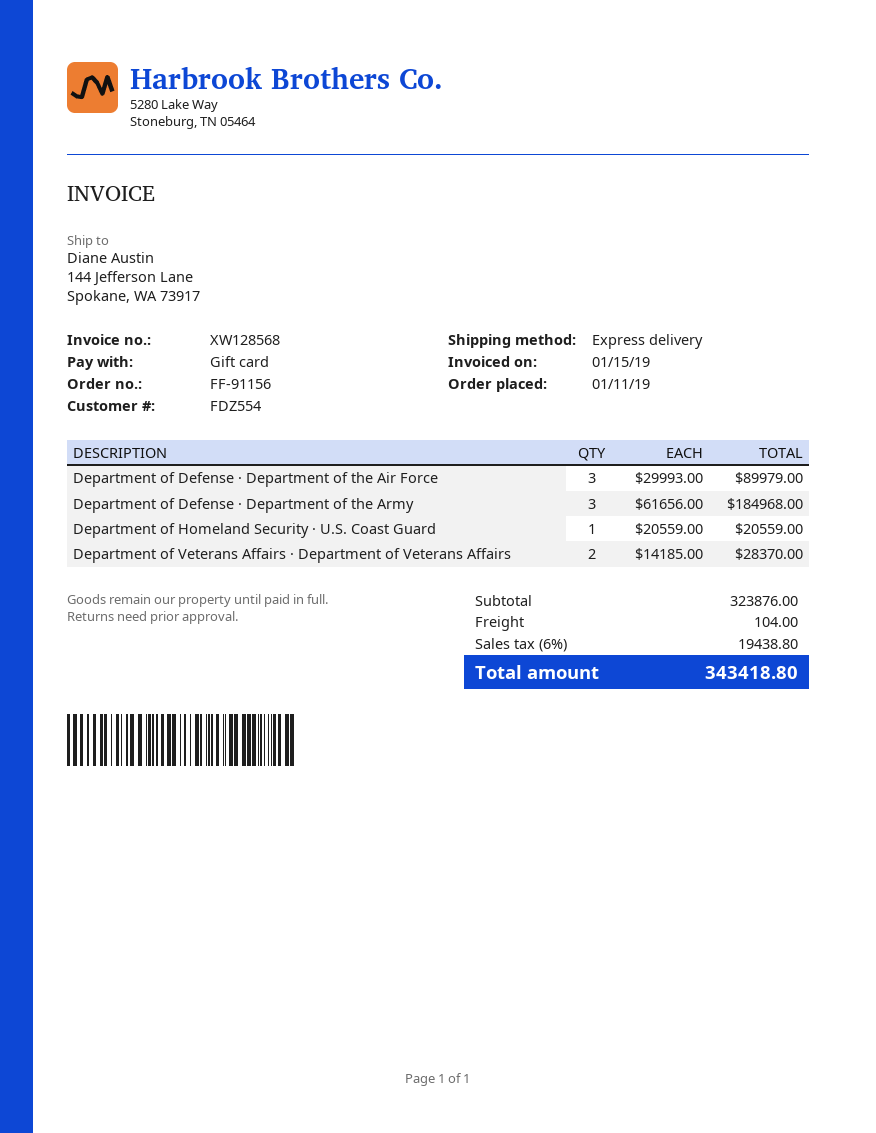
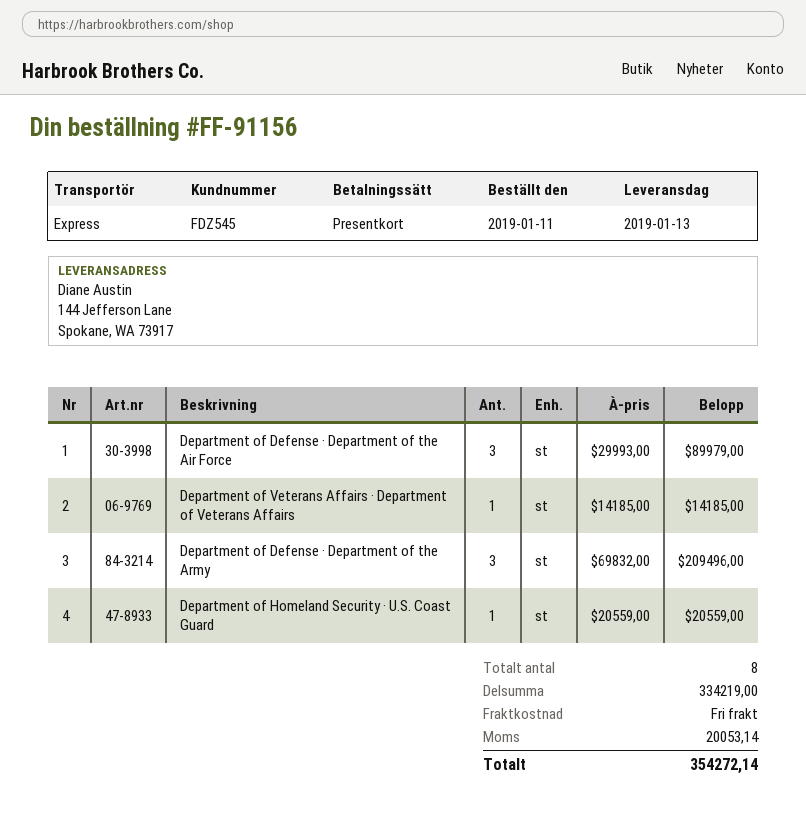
customer number: FDZ554 -> FDZ545
Department of Defense · Department of the Army: 3 x 61656.00 = 184968.00 -> 3 x 69832.00 = 209496.00
Department of Veterans Affairs · Department of Veterans Affairs: 2 x 14185.00 = 28370.00 -> 1 x 14185.00 = 14185.00
subtotal: 323876.00 -> 334219.00
shipping: 104.00 -> 0.00
tax: 19438.80 -> 20053.14
total: 343418.80 -> 354272.14

